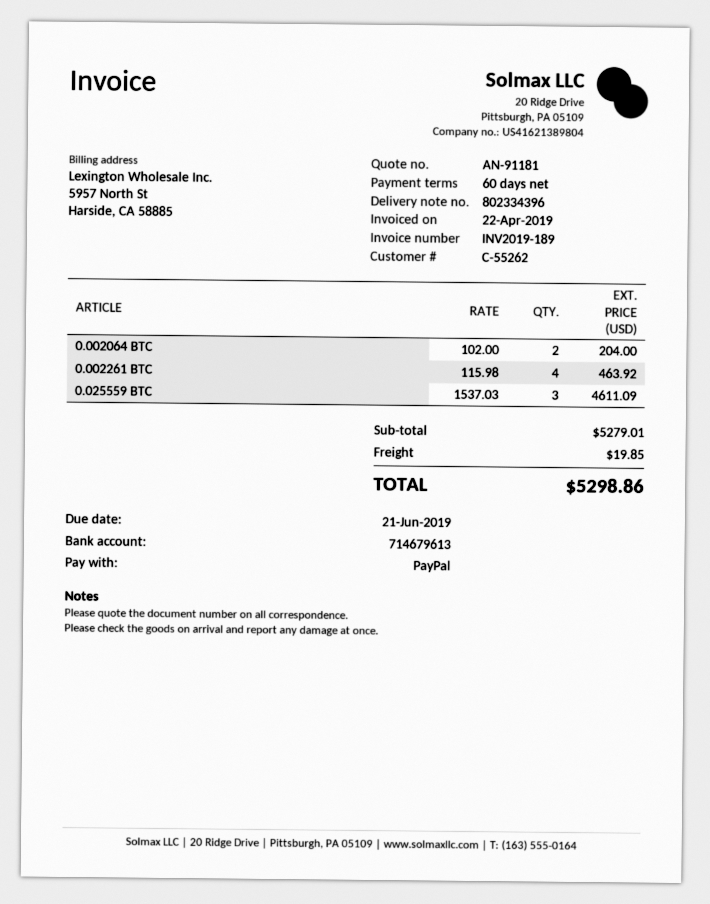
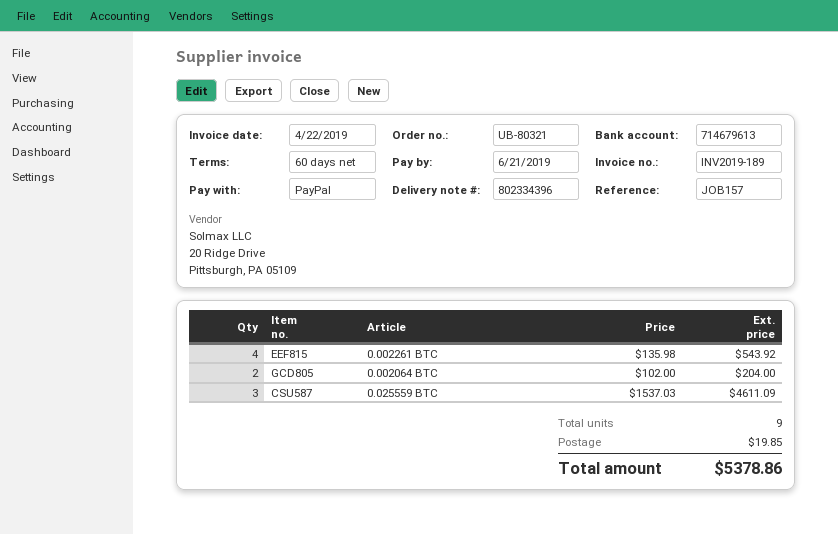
0.002261 BTC: 4 x 115.98 = 463.92 -> 4 x 135.98 = 543.92
total: 5298.86 -> 5378.86

